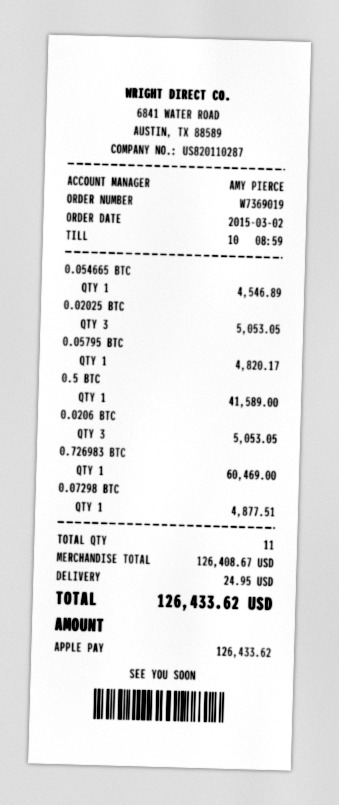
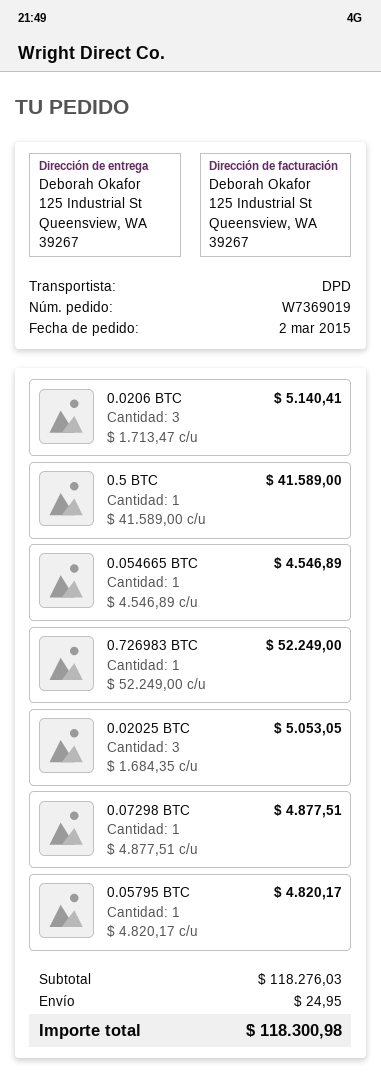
0.0206 BTC: 3 for 5053.05 -> 3 for 5140.41
0.726983 BTC: 1 for 60469.00 -> 1 for 52249.00
subtotal: 126408.67 -> 118276.03
total: 126433.62 -> 118300.98

